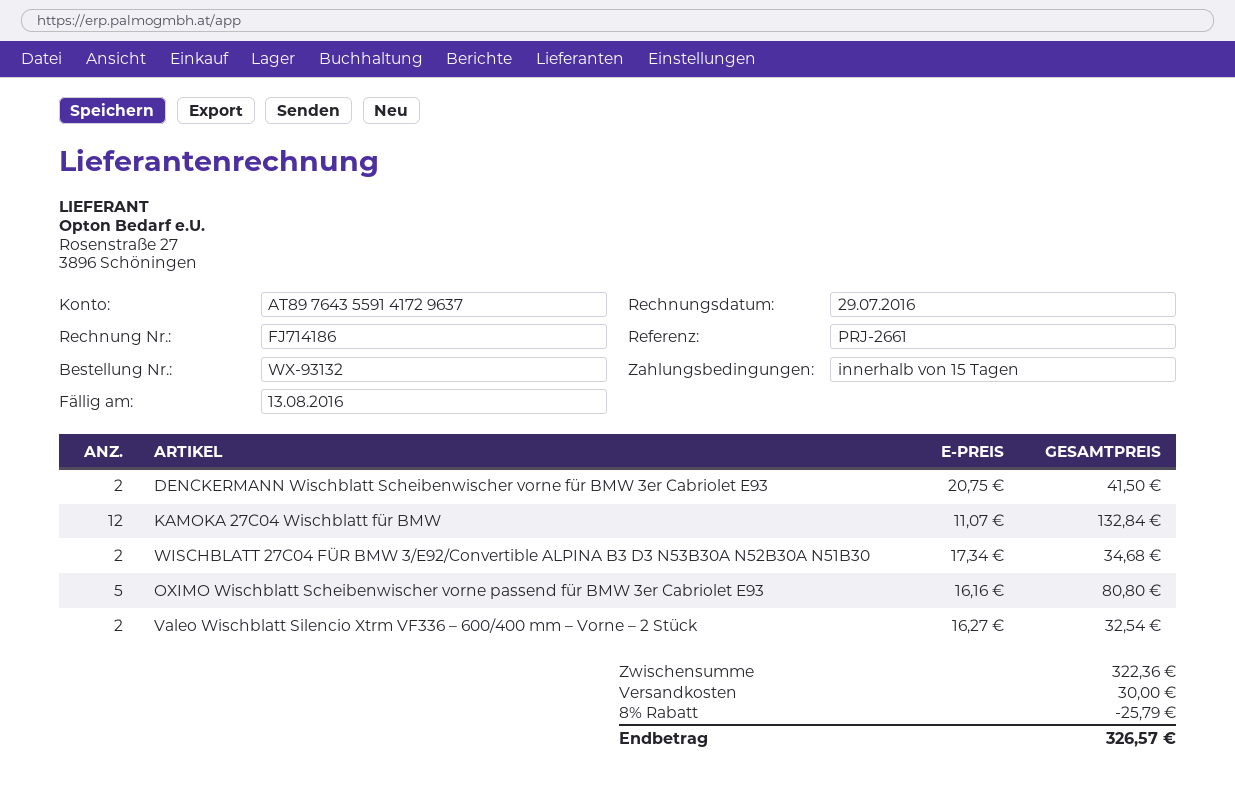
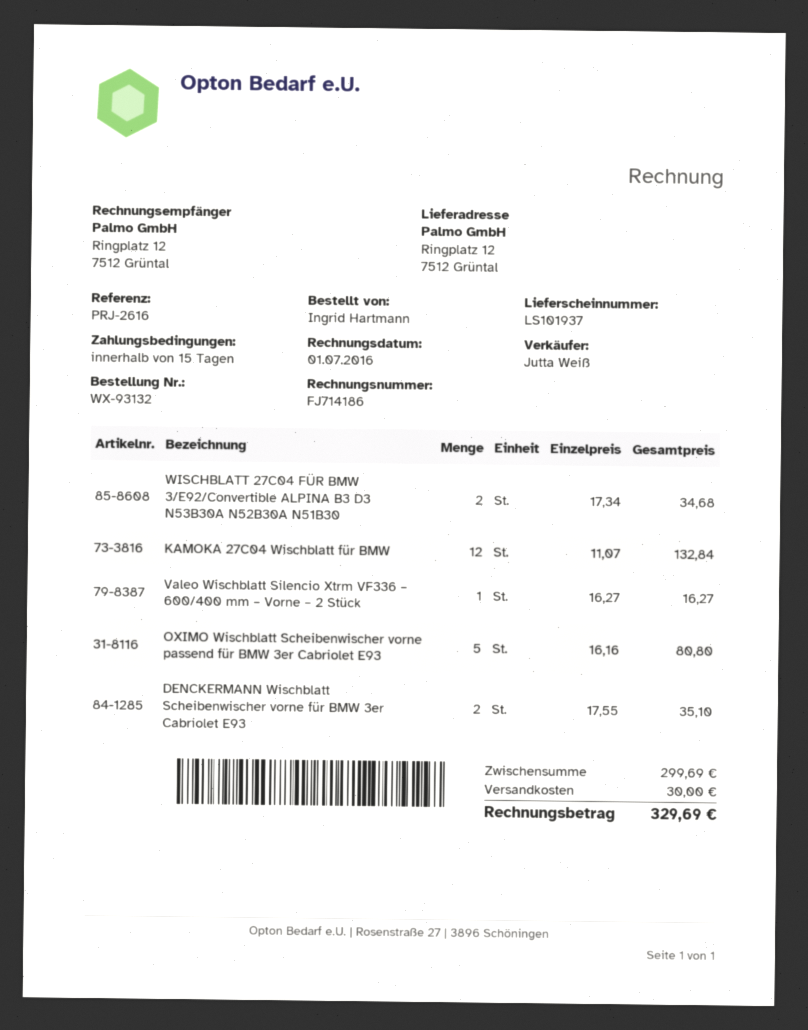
invoice date: 2016-07-29 -> 2016-07-01
reference: PRJ-2661 -> PRJ-2616
DENCKERMANN Wischblatt Scheibenwischer vorne für BMW 3er Cabriolet E93: 2 x 20.75 = 41.50 -> 2 x 17.55 = 35.10
Valeo Wischblatt Silencio Xtrm VF336 – 600/400 mm – Vorne – 2 Stück: 2 x 16.27 = 32.54 -> 1 x 16.27 = 16.27
subtotal: 322.36 -> 299.69
discount: 8% = 25.79 -> none
total: 326.57 -> 329.69

